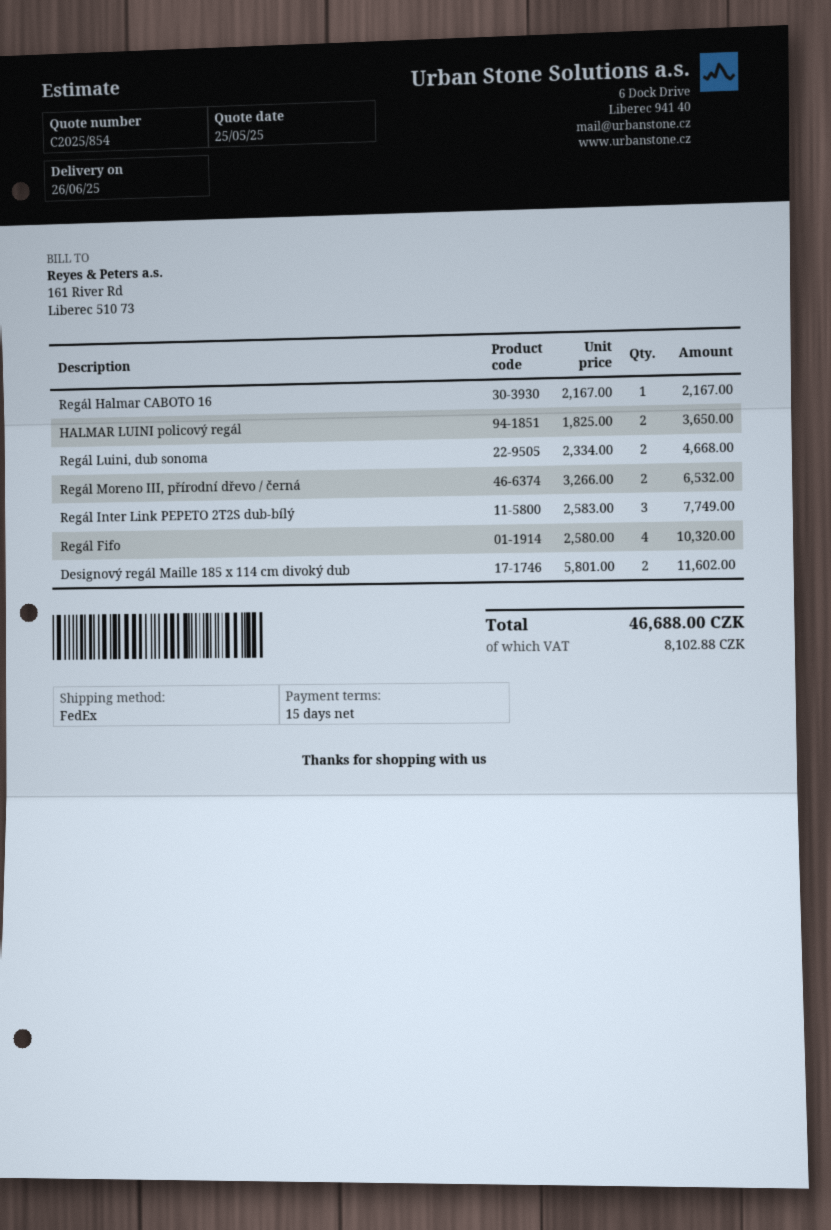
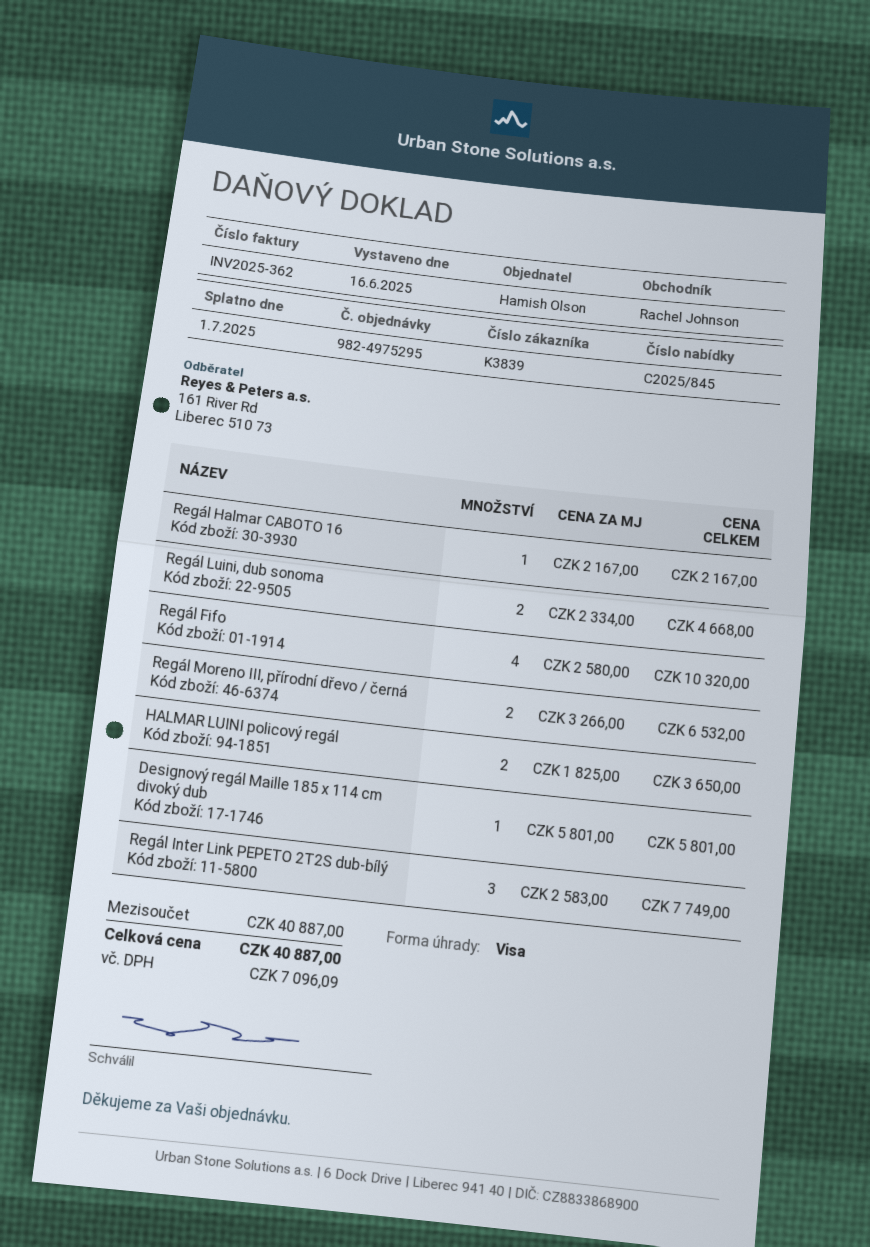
quote number: C2025/854 -> C2025/845
Designový regál Maille 185 x 114 cm divoký dub: 2 x 5801.00 = 11602.00 -> 1 x 5801.00 = 5801.00
tax: 8102.88 -> 7096.09
total: 46688.00 -> 40887.00

